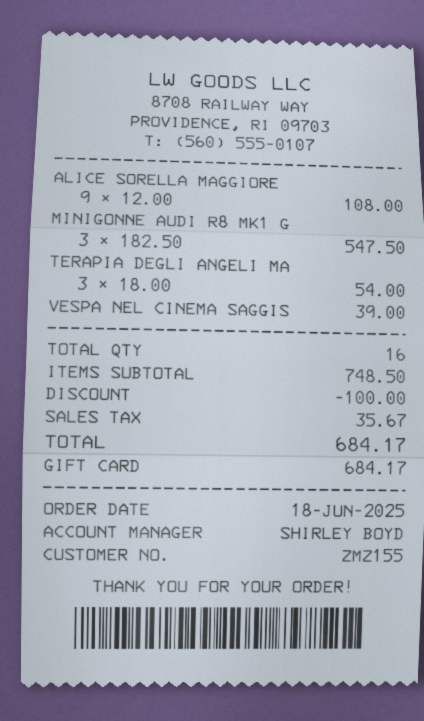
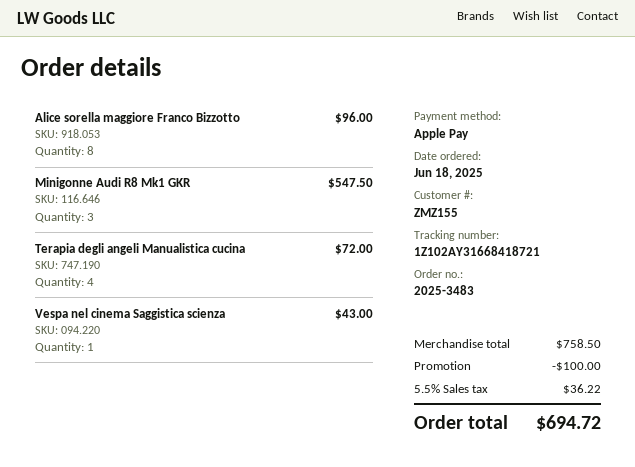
payment method: gift card -> Apple Pay
ALICE SORELLA MAGGIORE: 9 for 108.00 -> 8 for 96.00
TERAPIA DEGLI ANGELI MA: 3 for 54.00 -> 4 for 72.00
VESPA NEL CINEMA SAGGIS: 1 for 39.00 -> 1 for 43.00
subtotal: 748.50 -> 758.50
tax: 35.67 -> 36.22
total: 684.17 -> 694.72

